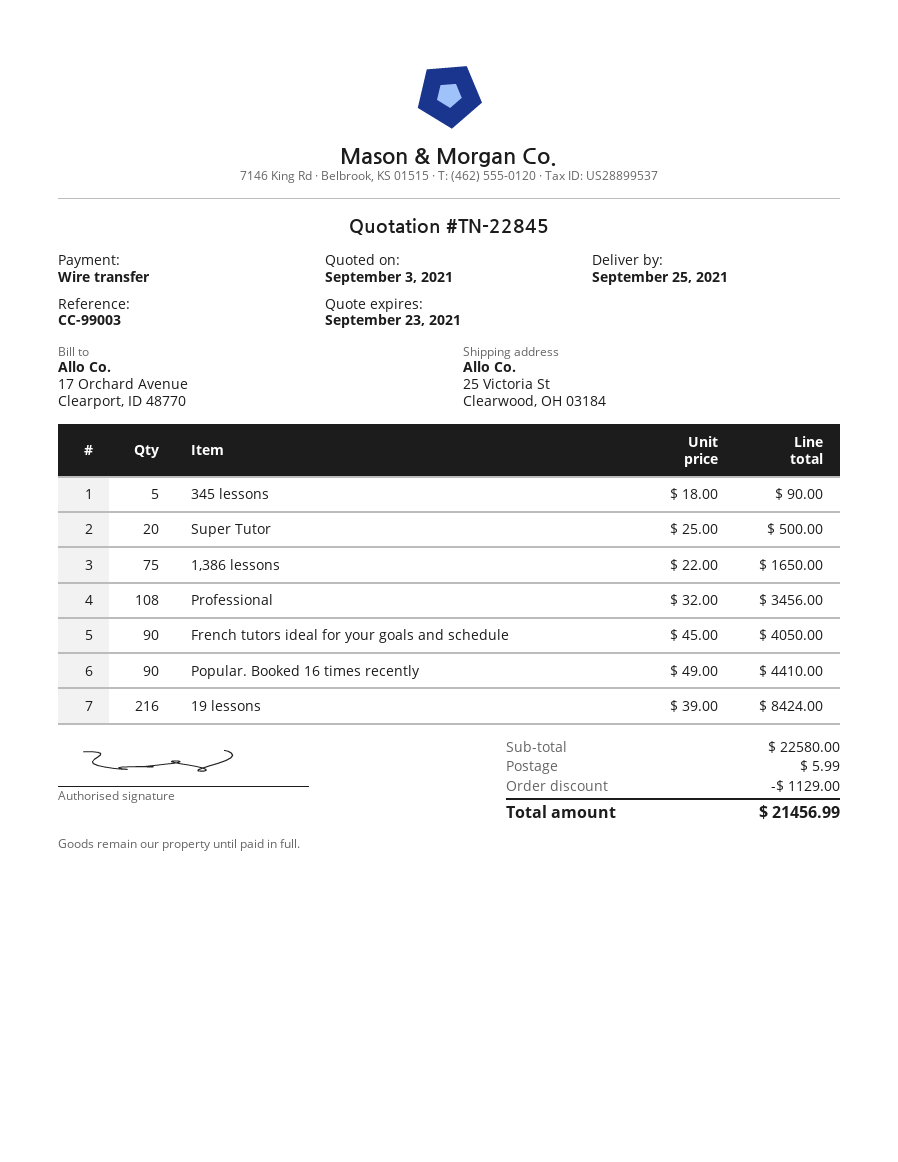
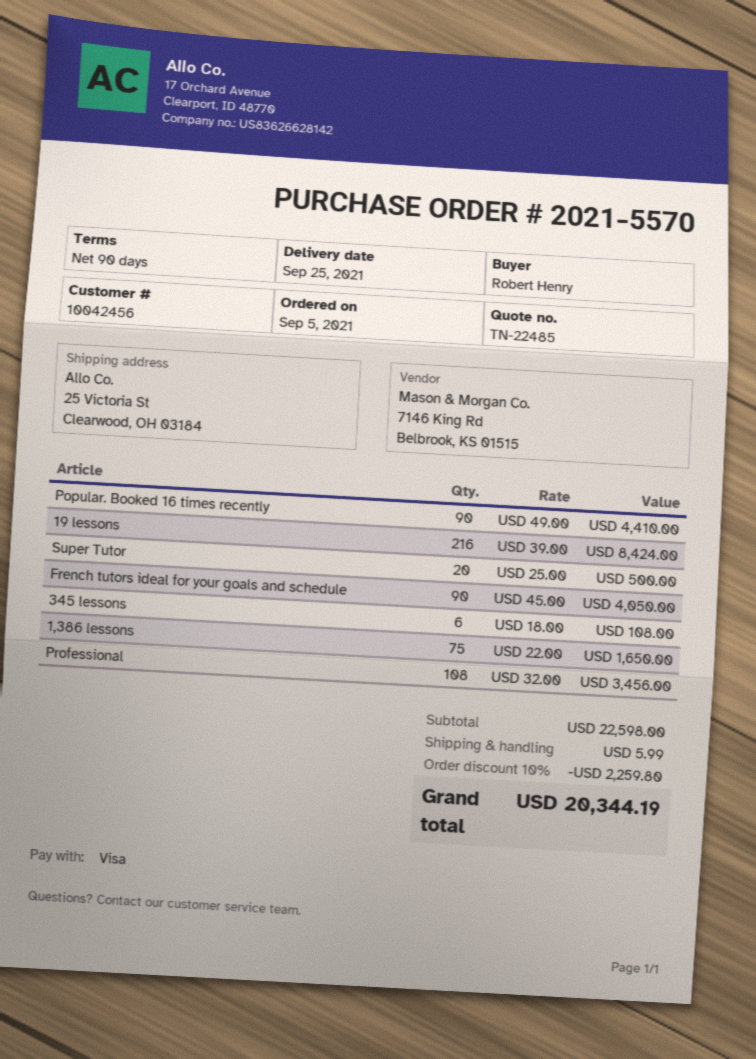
quote number: TN-22845 -> TN-22485
payment method: bank transfer -> Visa
345 lessons: 5 x 18.00 = 90.00 -> 6 x 18.00 = 108.00
subtotal: 22580.00 -> 22598.00
discount: 1129.00 -> 2259.80
total: 21456.99 -> 20344.19

